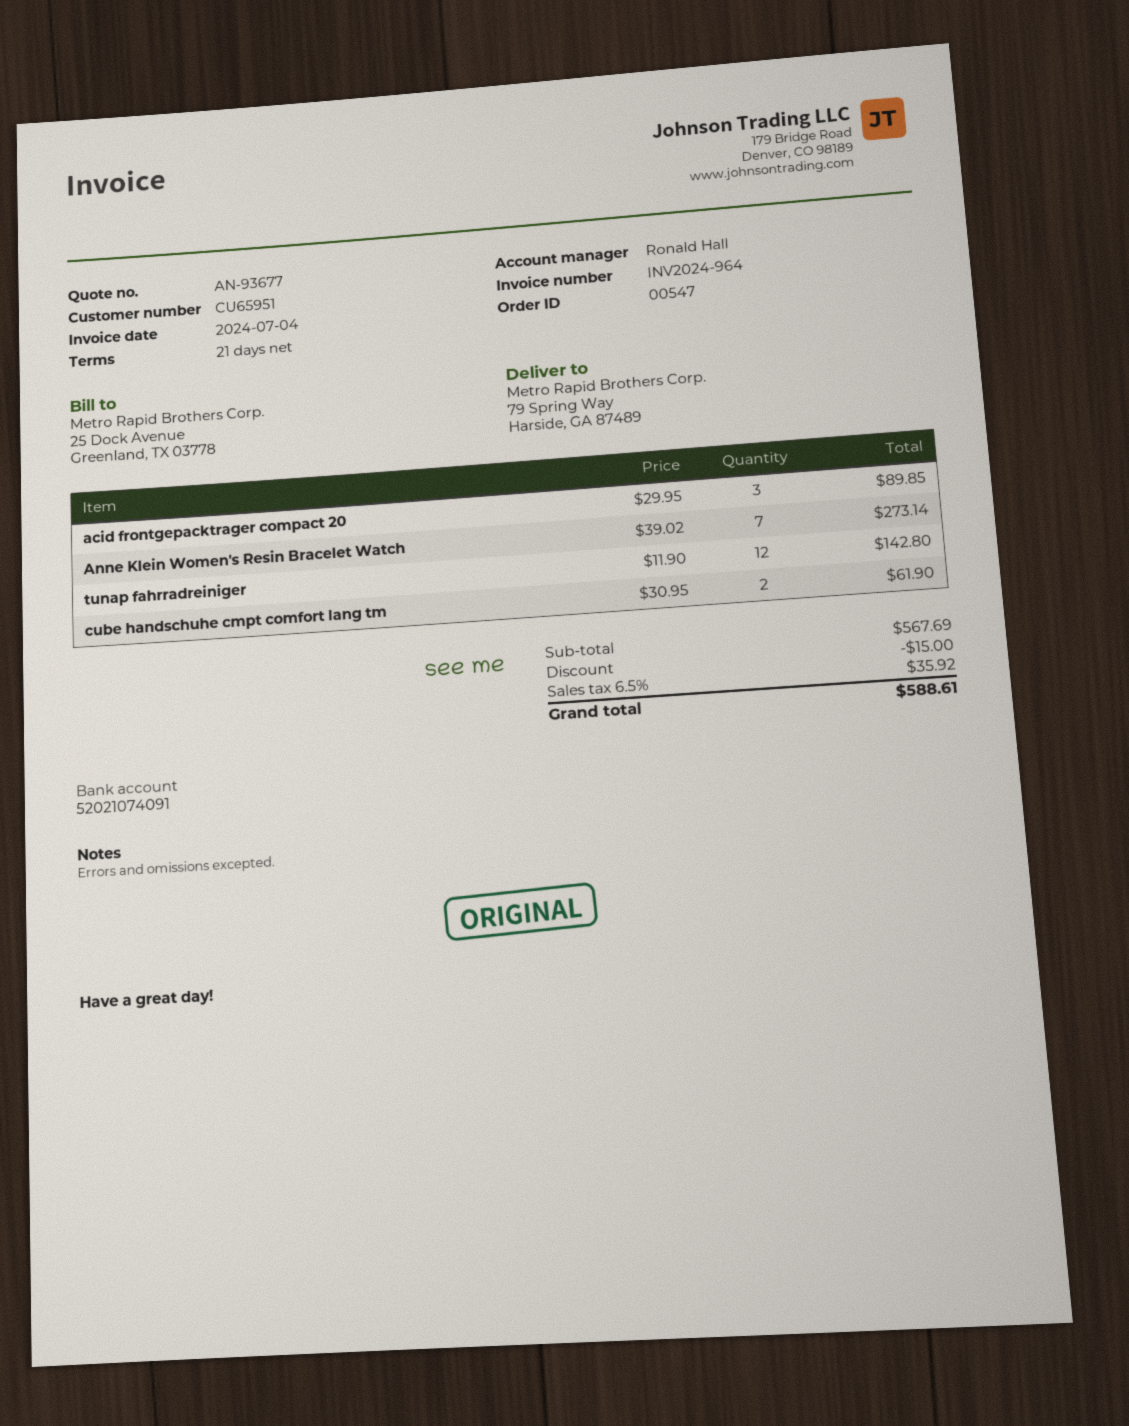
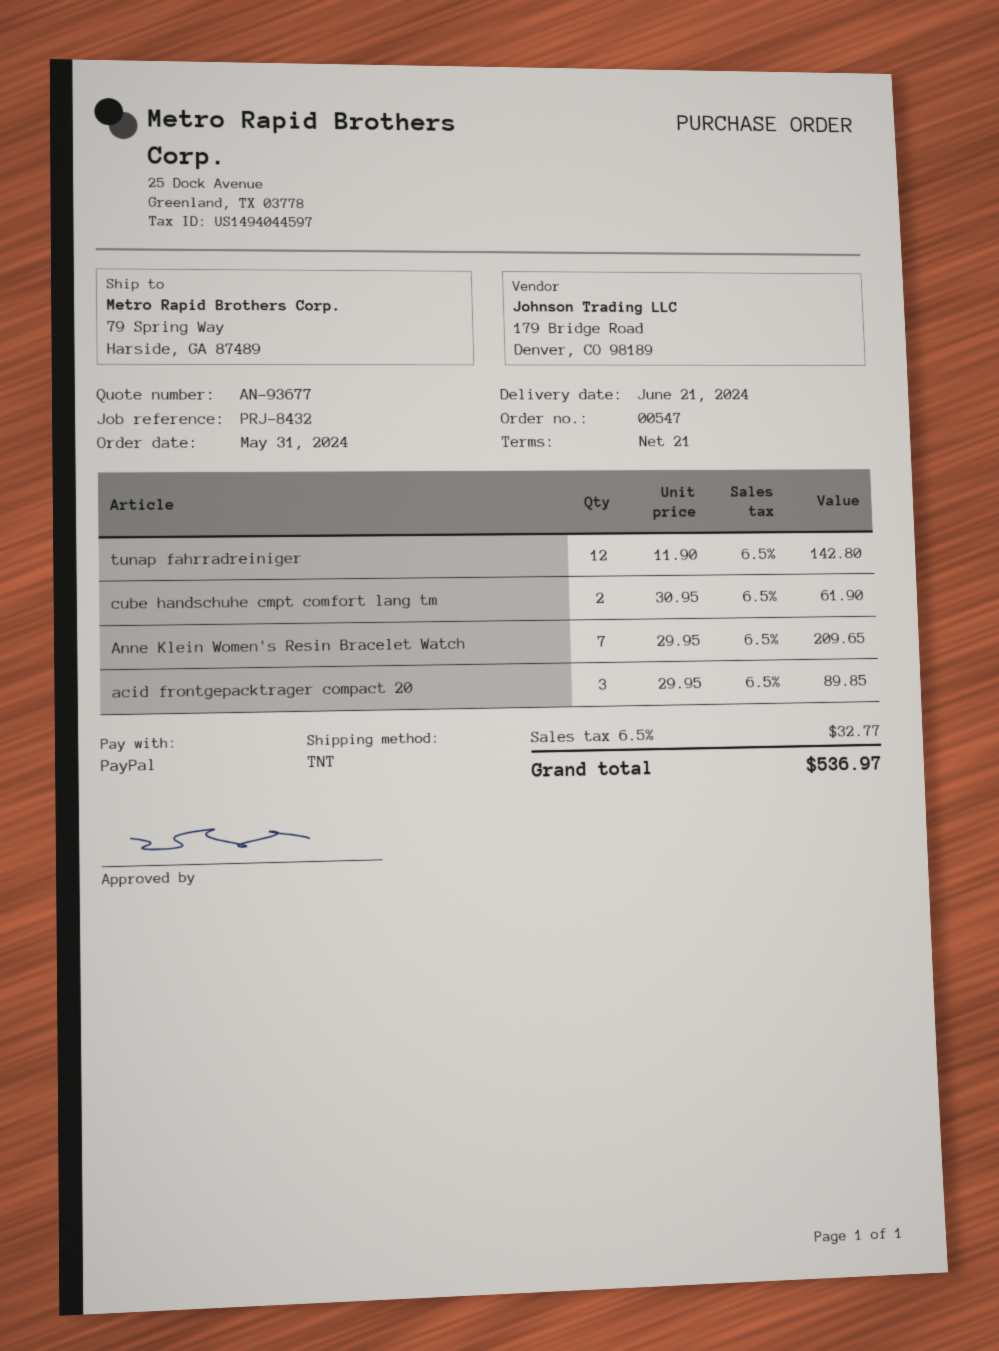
Anne Klein Women's Resin Bracelet Watch: 7 x 39.02 = 273.14 -> 7 x 29.95 = 209.65
discount: 15.00 -> none
tax: 6.5% = 35.92 -> 6.5% = 32.77
total: 588.61 -> 536.97

